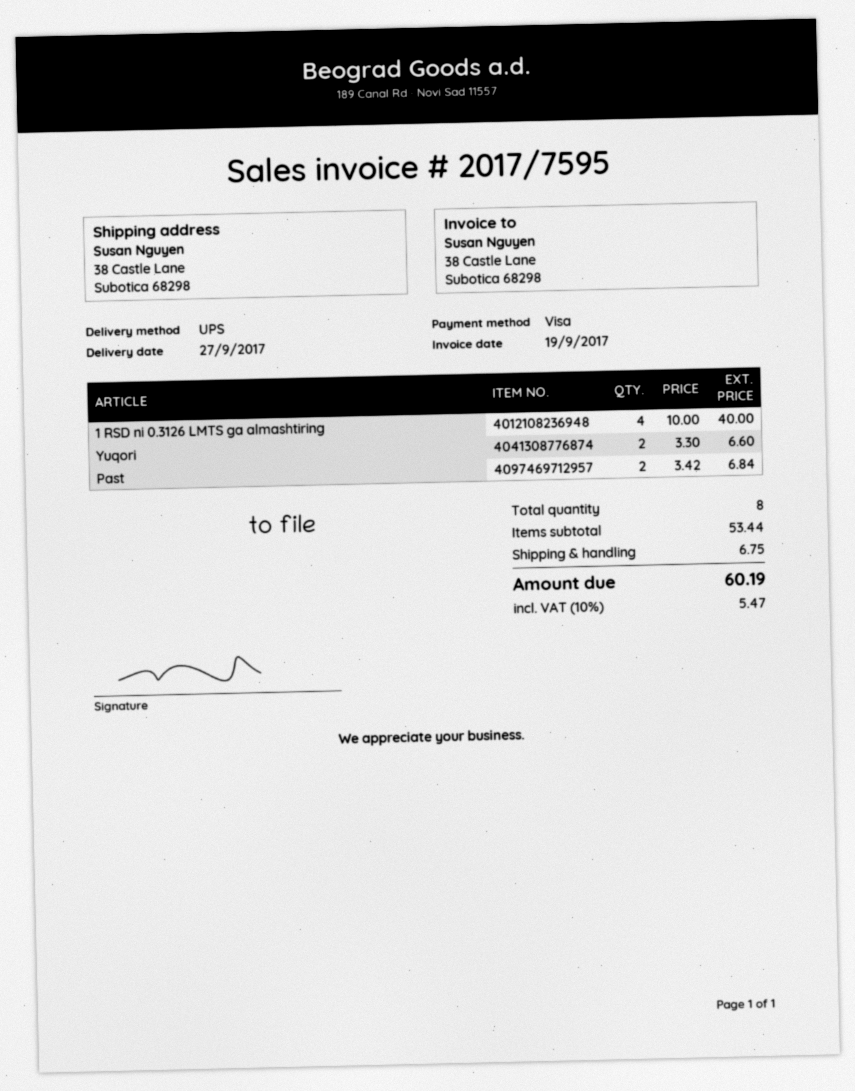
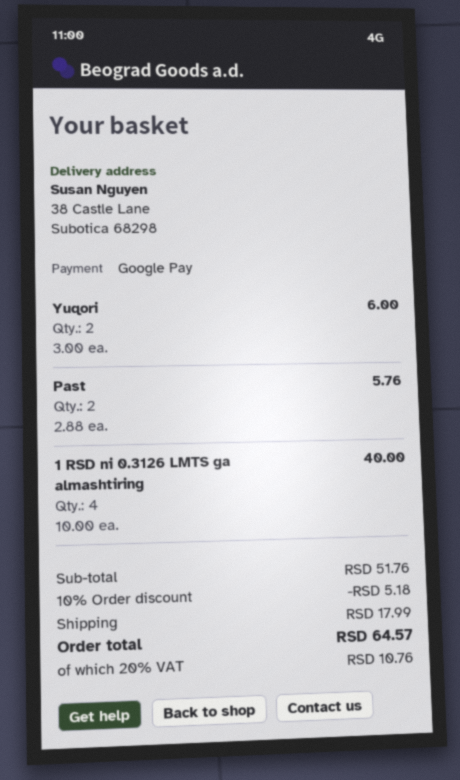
payment method: Visa -> Google Pay
Yuqori: 2 x 3.30 = 6.60 -> 2 x 3.00 = 6.00
Past: 2 x 3.42 = 6.84 -> 2 x 2.88 = 5.76
subtotal: 53.44 -> 51.76
discount: none -> 10% = 5.18
shipping: 6.75 -> 17.99
tax: 10% = 5.47 -> 20% = 10.76
total: 60.19 -> 64.57

